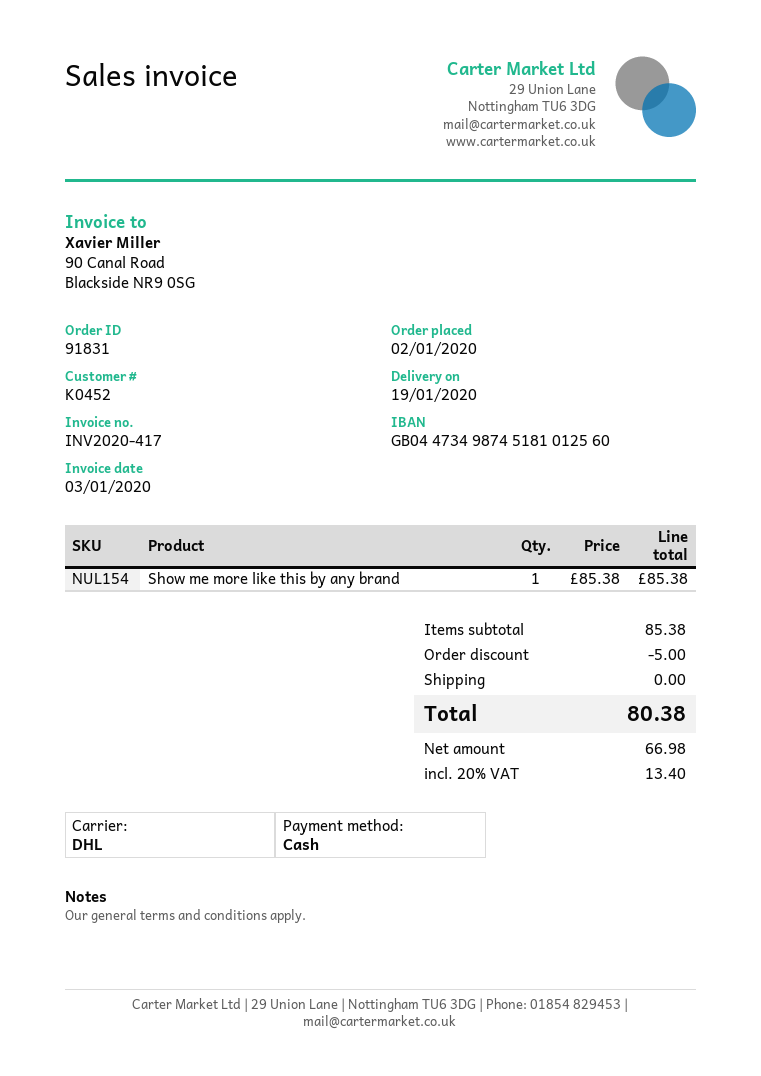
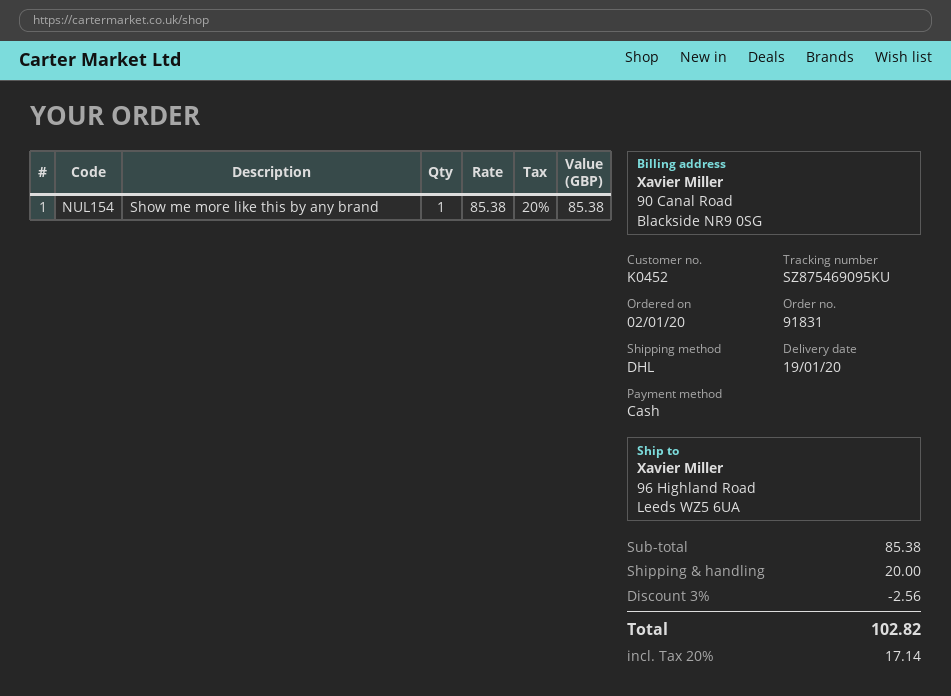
discount: 5.00 -> 2.56
shipping: 0.00 -> 20.00
tax: 20% = 13.40 -> 20% = 17.14
total: 80.38 -> 102.82

